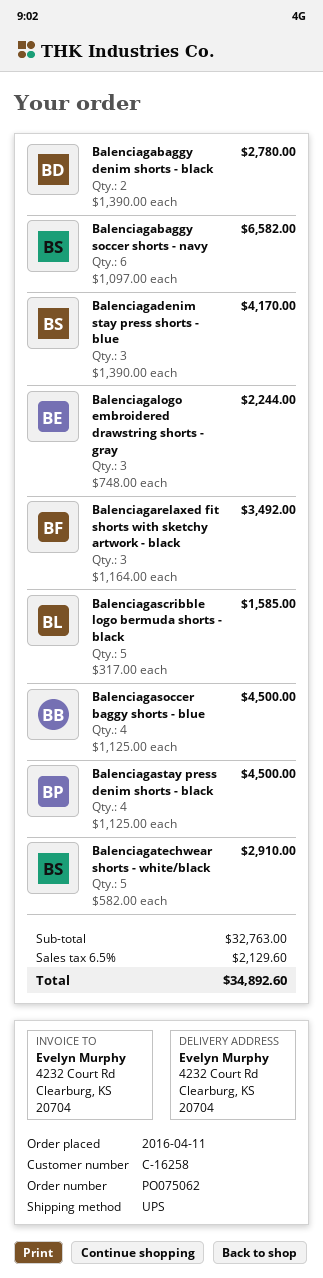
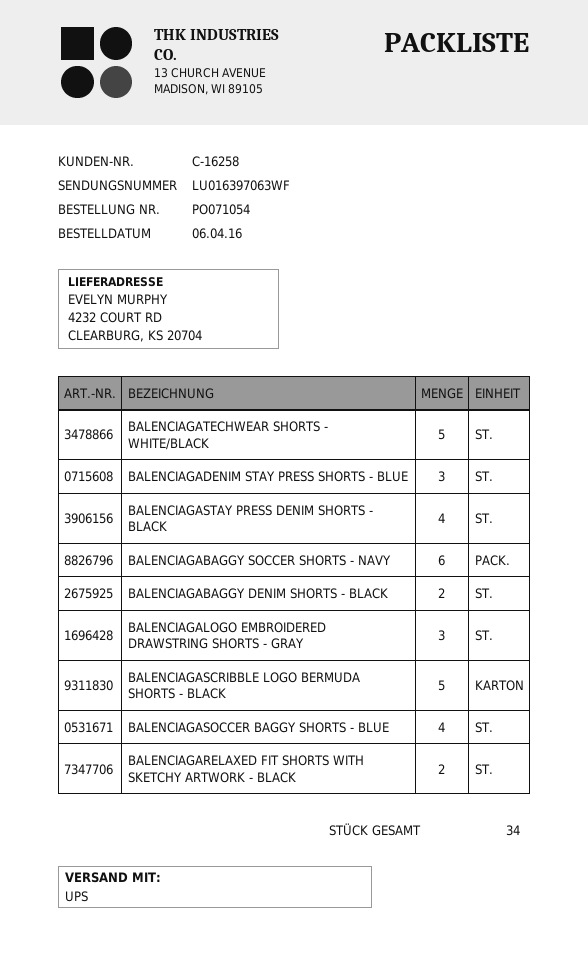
order number: PO075062 -> PO071054
order date: 2016-04-11 -> 2016-04-06
Balenciagarelaxed fit shorts with sketchy artwork - black: 3 -> 2

